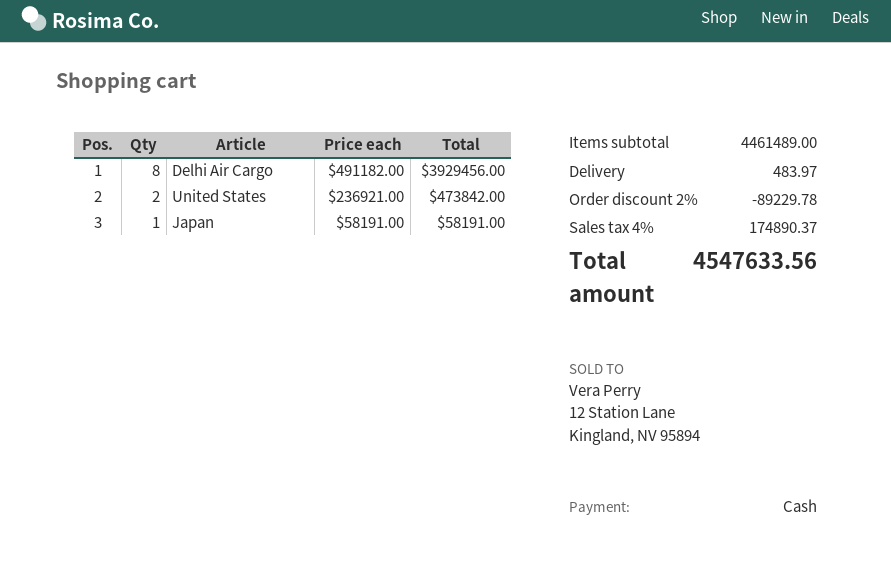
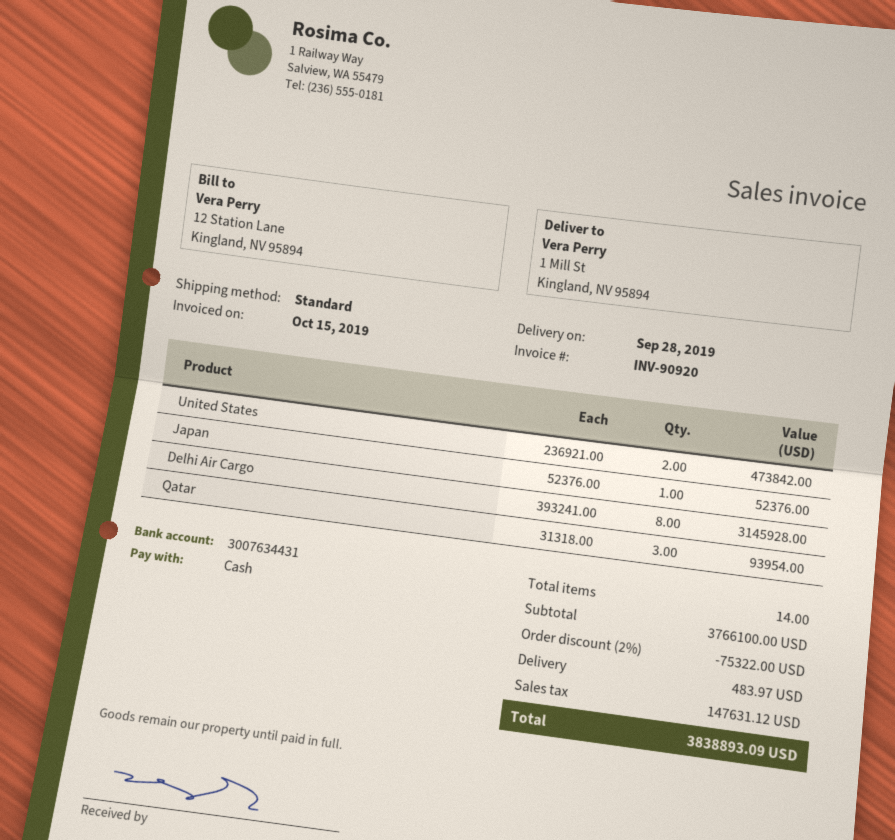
Delhi Air Cargo: 8 x 491182.00 = 3929456.00 -> 8 x 393241.00 = 3145928.00
Japan: 1 x 58191.00 = 58191.00 -> 1 x 52376.00 = 52376.00
Qatar: none -> 3 x 31318.00 = 93954.00
subtotal: 4461489.00 -> 3766100.00
discount: 2% = 89229.78 -> 2% = 75322.00
tax: 174890.37 -> 147631.12
total: 4547633.56 -> 3838893.09

